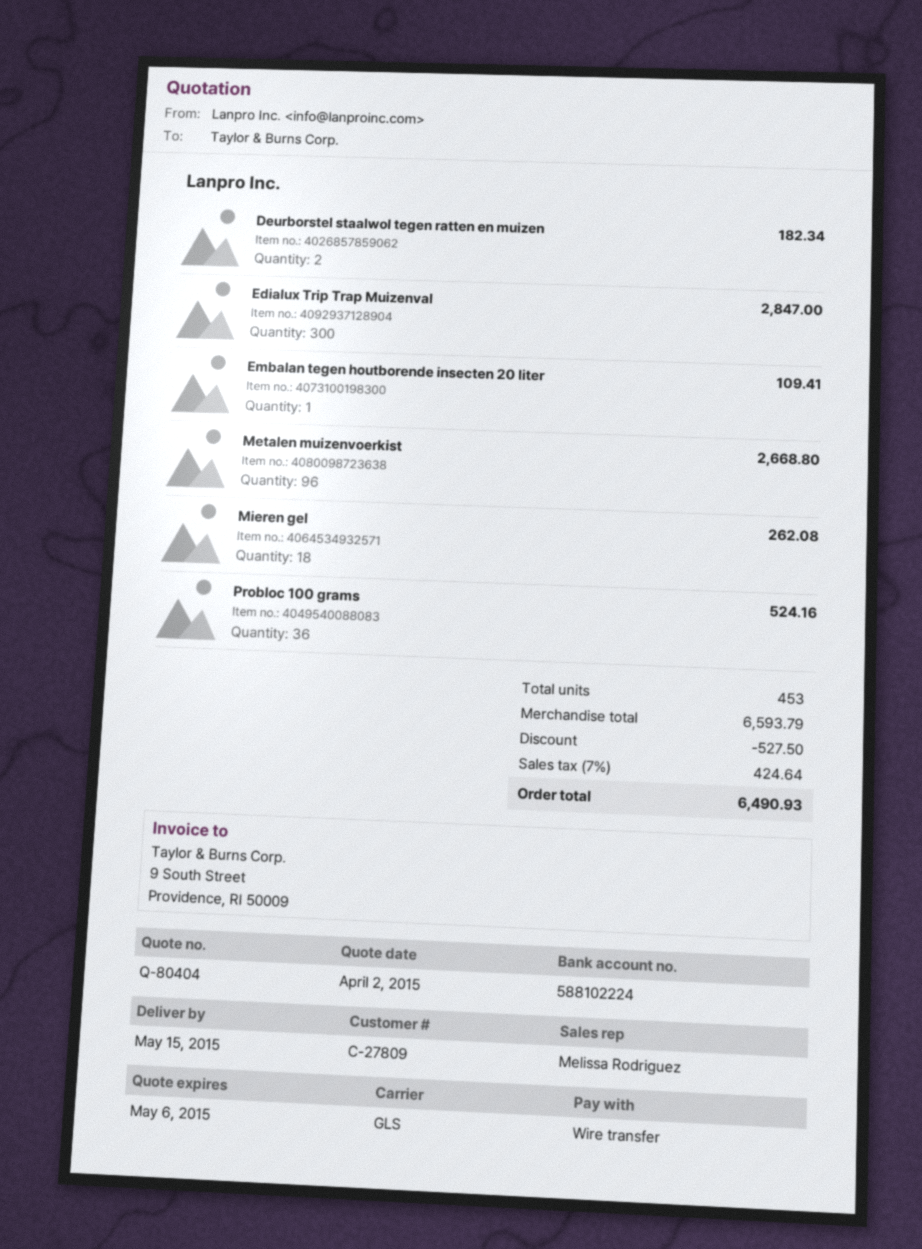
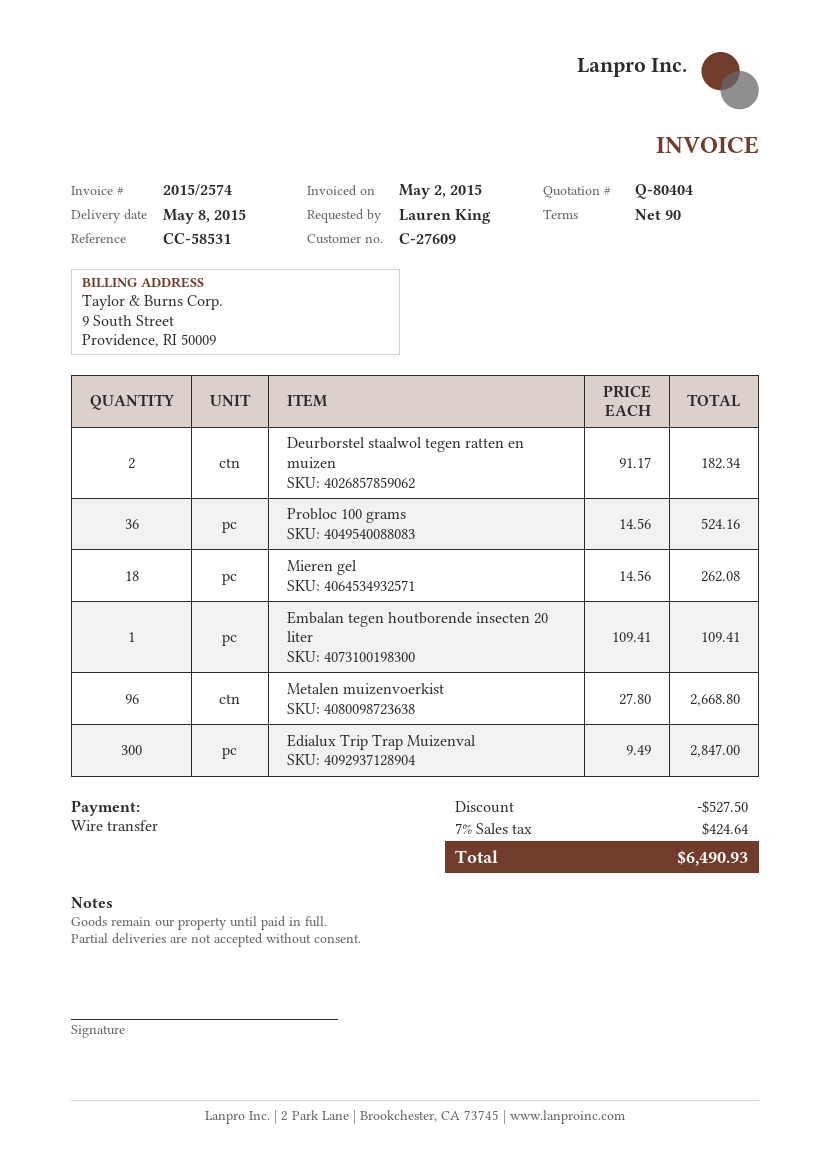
delivery date: 2015-05-15 -> 2015-05-08
customer number: C-27809 -> C-27609

